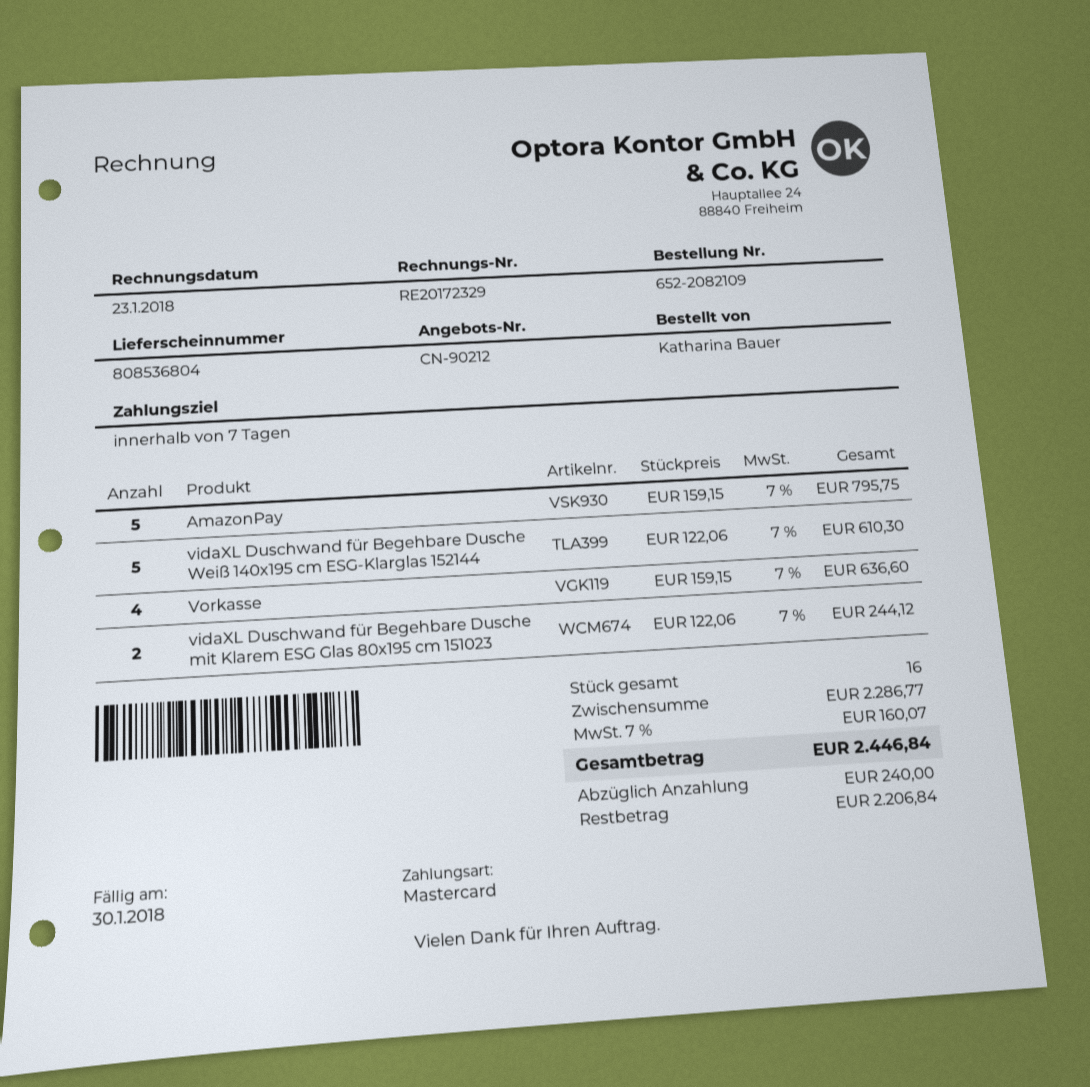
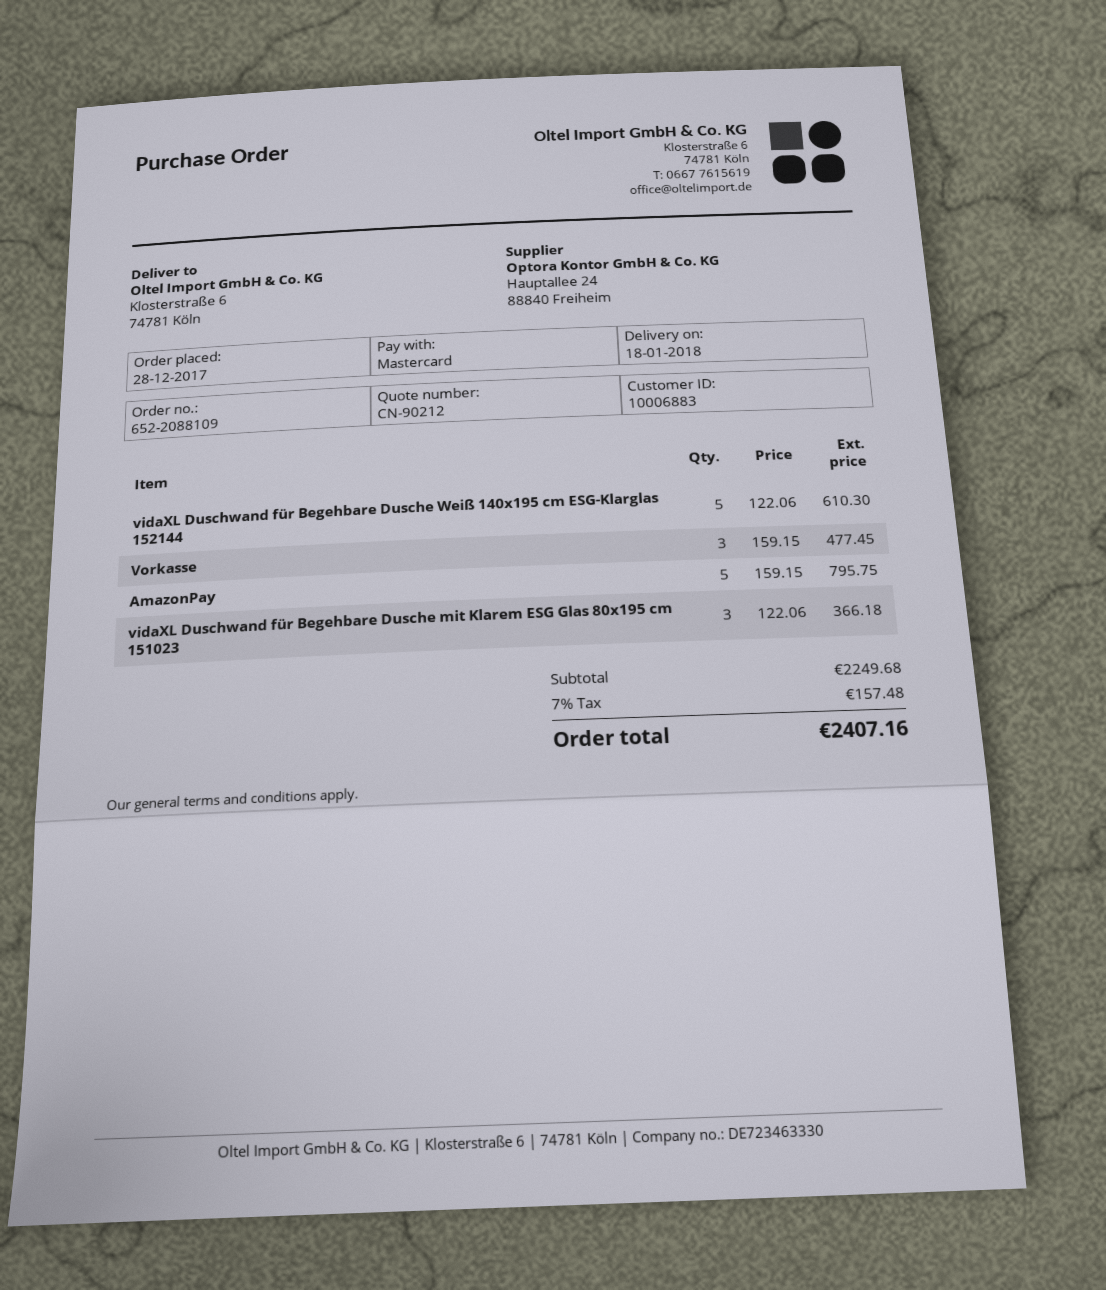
order number: 652-2082109 -> 652-2088109
Vorkasse: 4 x 159.15 = 636.60 -> 3 x 159.15 = 477.45
vidaXL Duschwand für Begehbare Dusche mit Klarem ESG Glas 80x195 cm 151023: 2 x 122.06 = 244.12 -> 3 x 122.06 = 366.18
subtotal: 2286.77 -> 2249.68
tax: 7% = 160.07 -> 7% = 157.48
total: 2446.84 -> 2407.16

